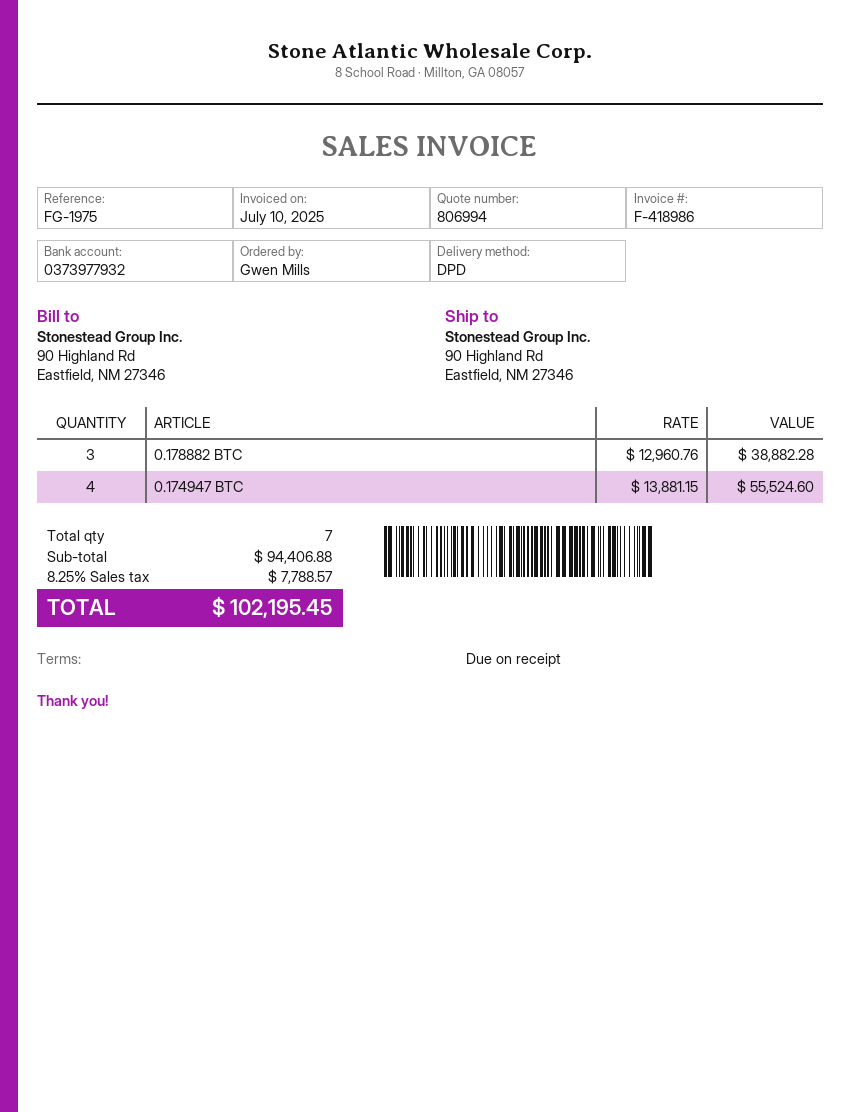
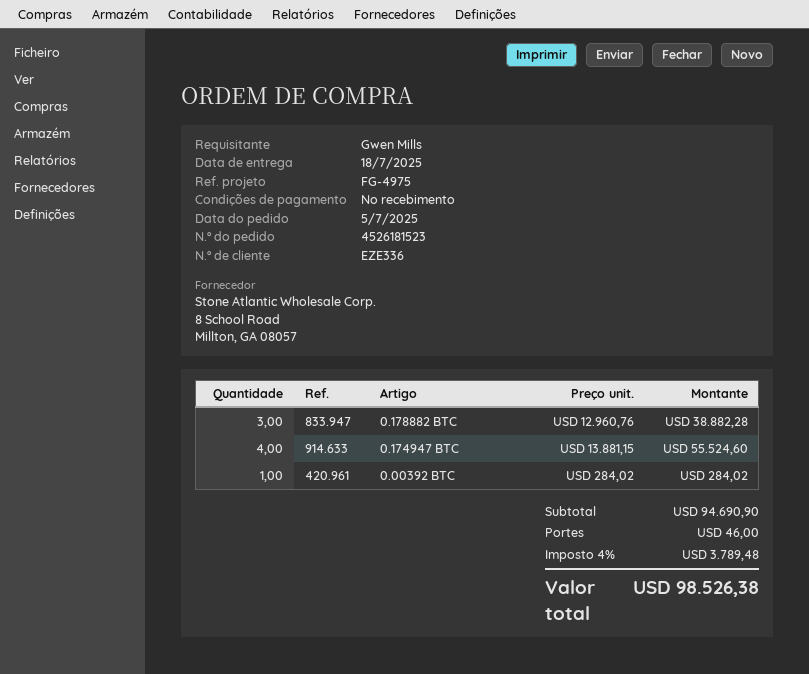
reference: FG-1975 -> FG-4975
0.00392 BTC: none -> 1 x 284.02 = 284.02
subtotal: 94406.88 -> 94690.90
shipping: none -> 46.00
tax: 8.25% = 7788.57 -> 4% = 3789.48
total: 102195.45 -> 98526.38

